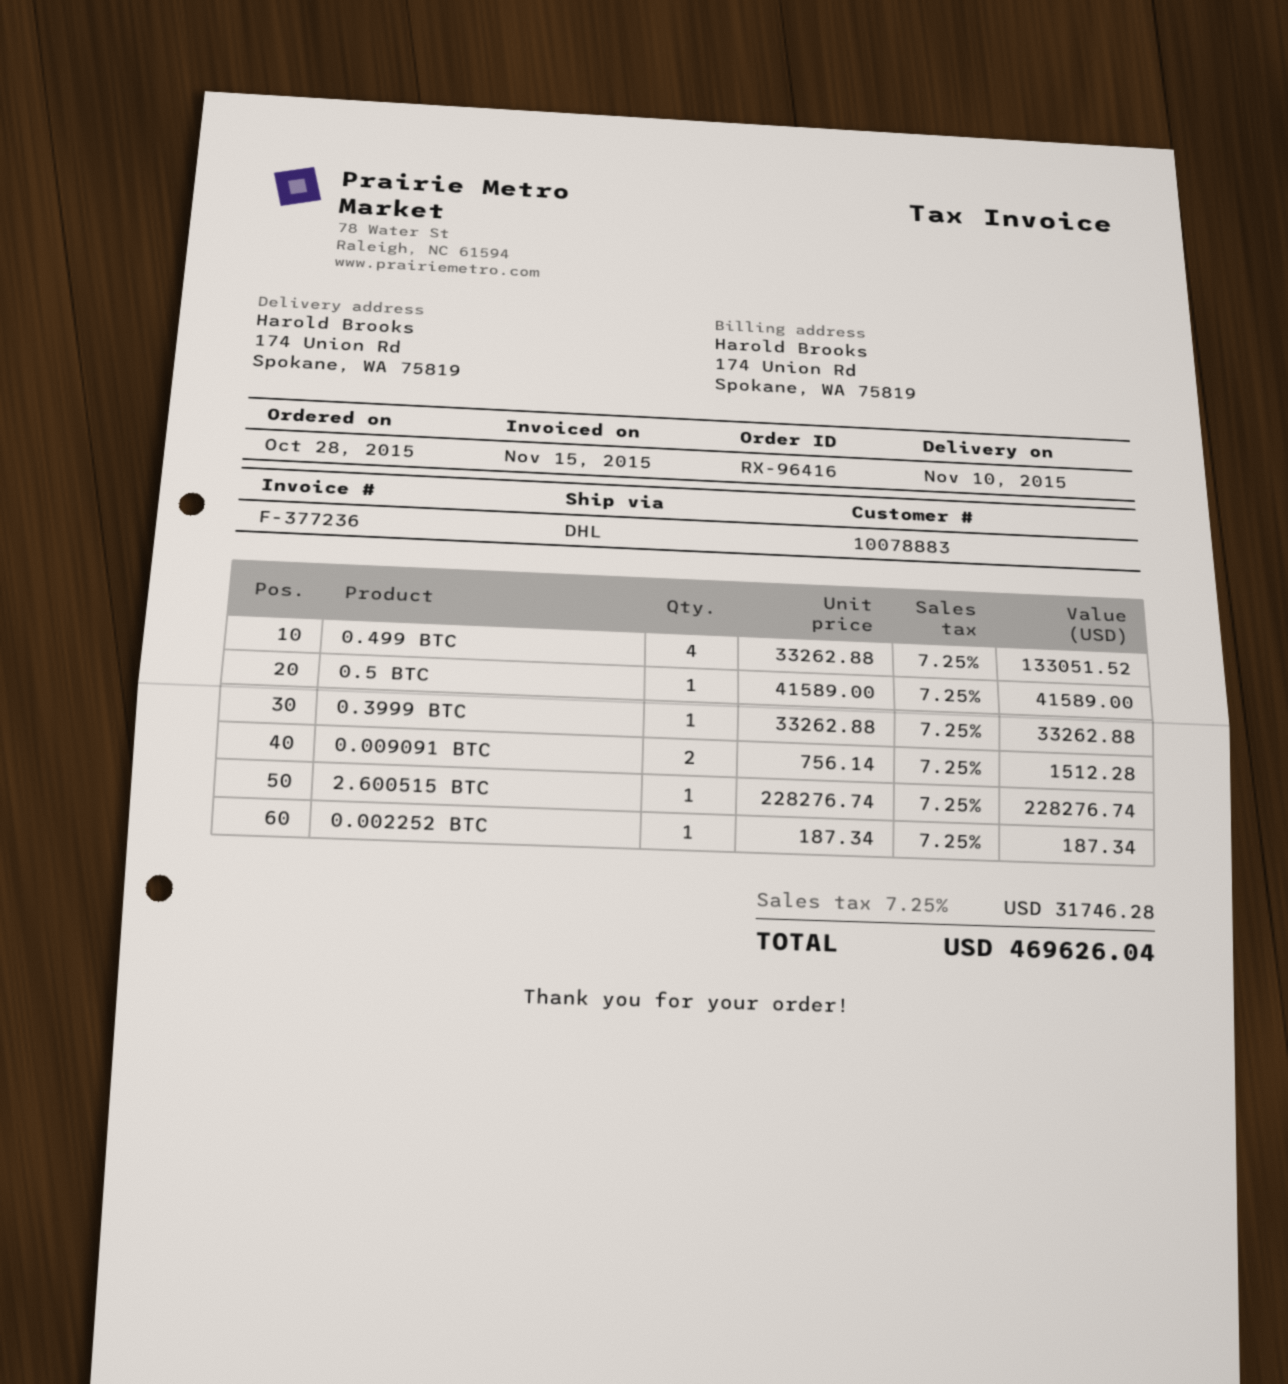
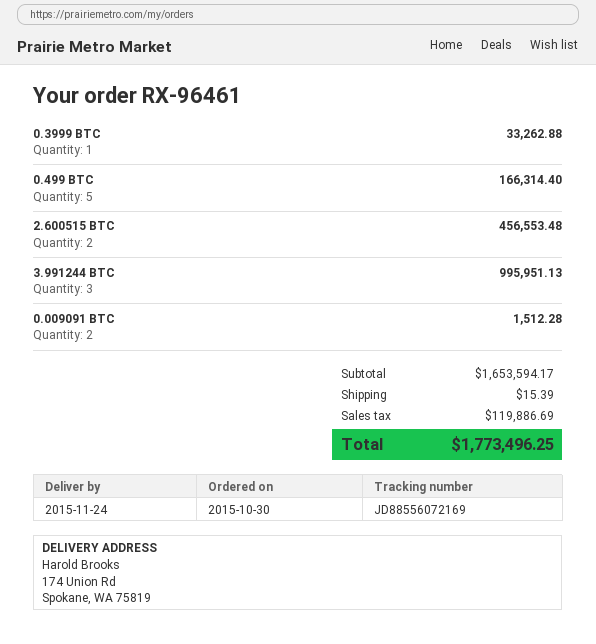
order number: RX-96416 -> RX-96461
order date: 2015-10-28 -> 2015-10-30
delivery date: 2015-11-10 -> 2015-11-24
0.499 BTC: 4 for 133051.52 -> 5 for 166314.40
0.5 BTC: 1 for 41589.00 -> none
2.600515 BTC: 1 for 228276.74 -> 2 for 456553.48
0.002252 BTC: 1 for 187.34 -> none
3.991244 BTC: none -> 3 for 995951.13
shipping: none -> 15.39
tax: 31746.28 -> 119886.69
total: 469626.04 -> 1773496.25

